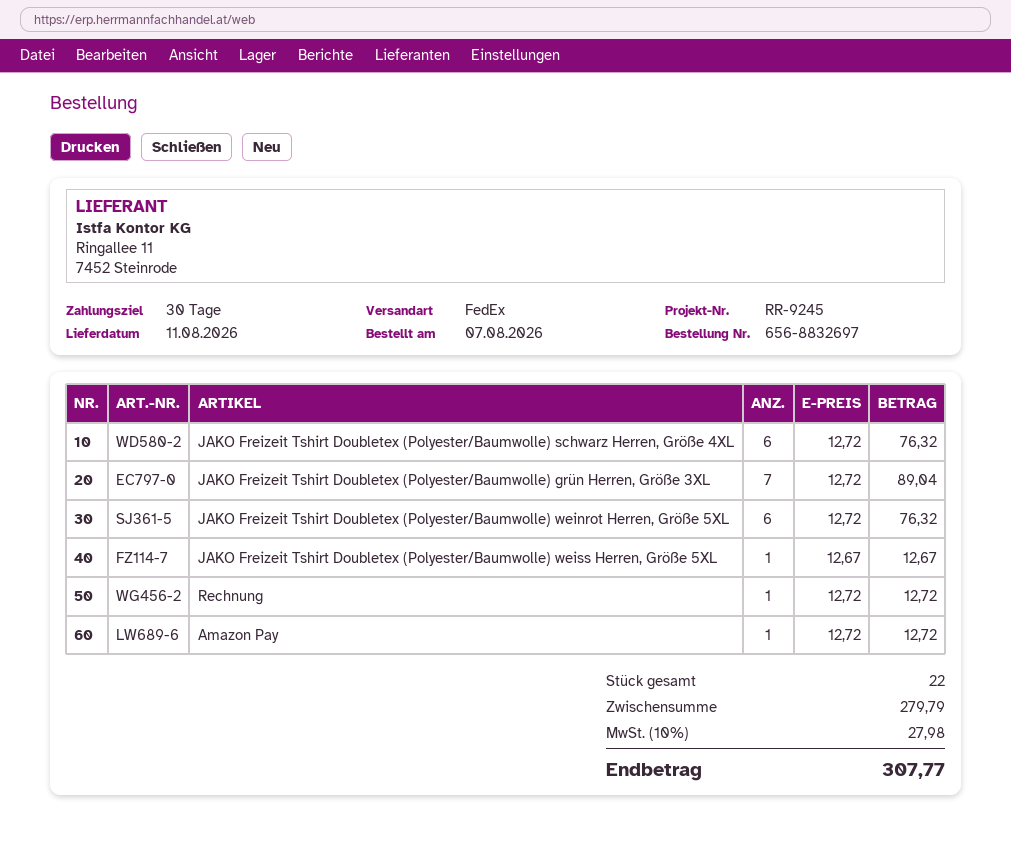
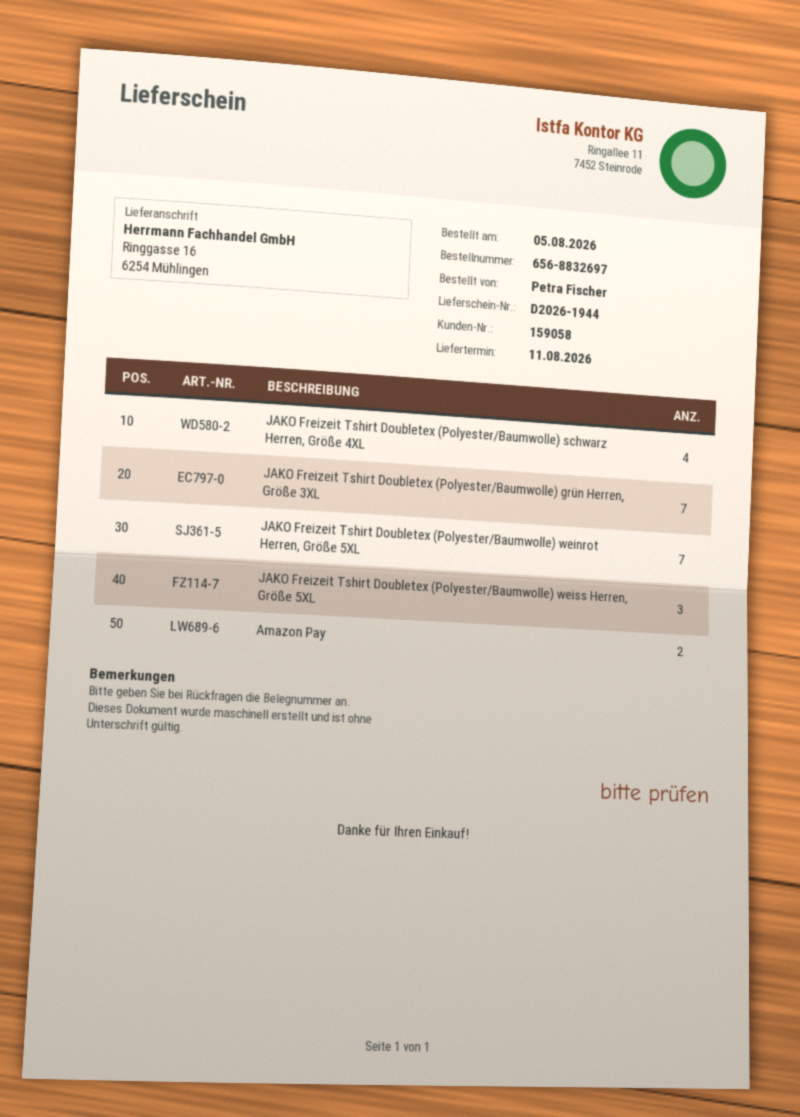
order date: 2026-08-07 -> 2026-08-05
JAKO Freizeit Tshirt Doubletex (Polyester/Baumwolle) schwarz Herren, Größe 4XL: 6 -> 4
JAKO Freizeit Tshirt Doubletex (Polyester/Baumwolle) weinrot Herren, Größe 5XL: 6 -> 7
JAKO Freizeit Tshirt Doubletex (Polyester/Baumwolle) weiss Herren, Größe 5XL: 1 -> 3
Rechnung: 1 -> none
Amazon Pay: 1 -> 2

